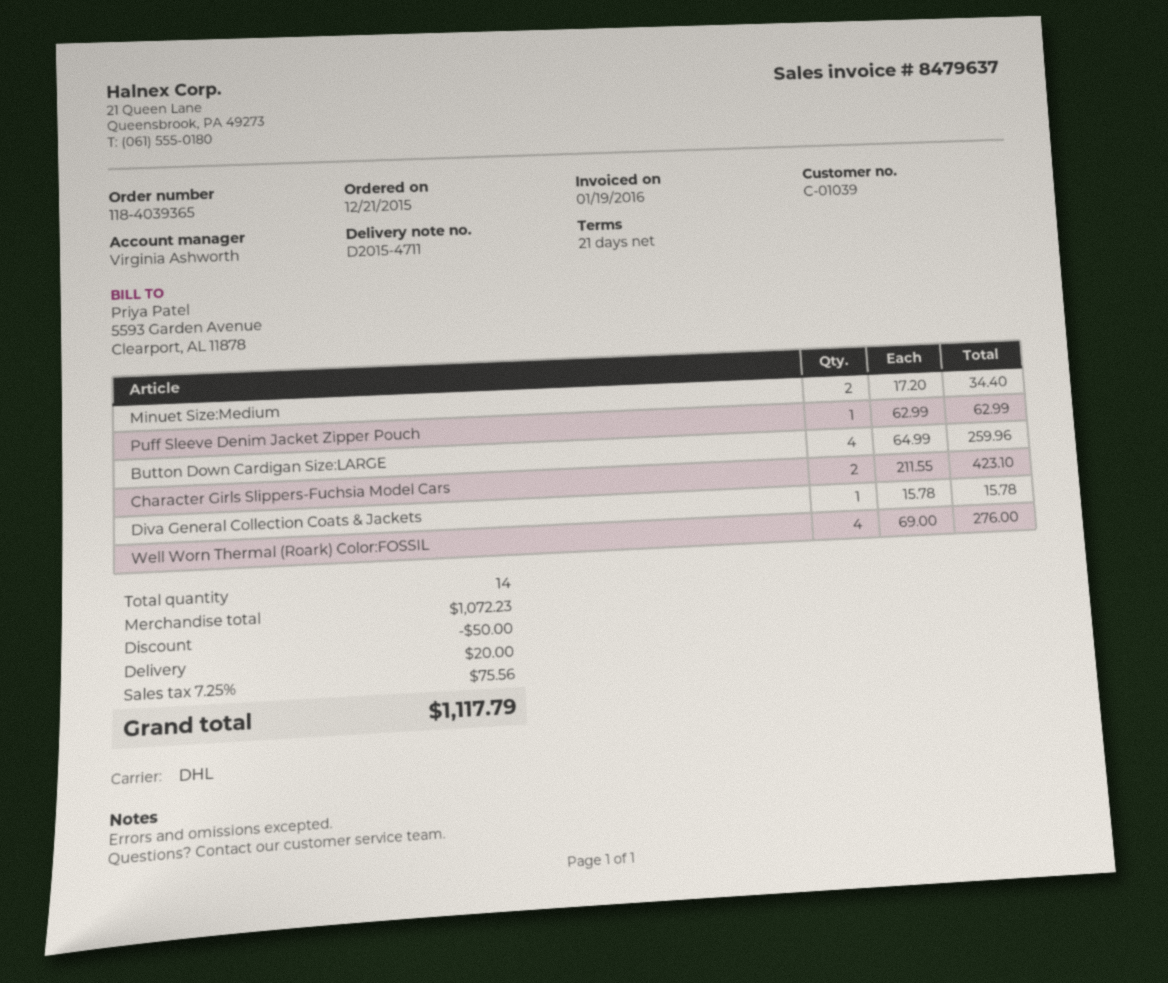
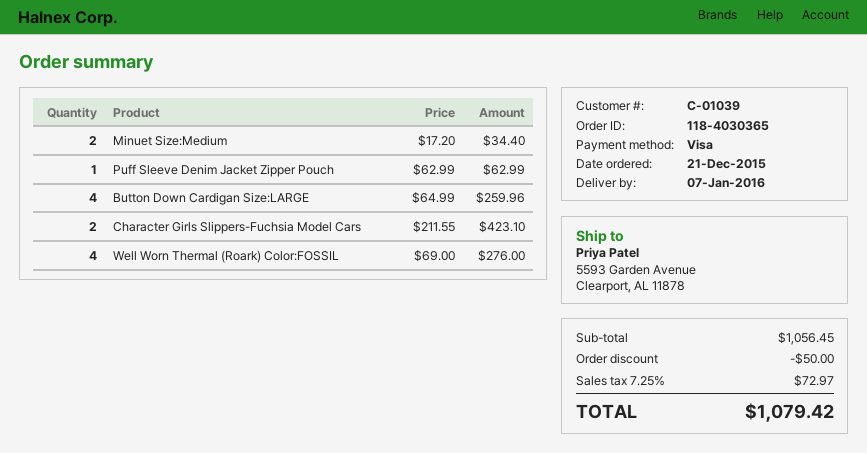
order number: 118-4039365 -> 118-4030365
Diva General Collection Coats & Jackets: 1 x 15.78 = 15.78 -> none
subtotal: 1072.23 -> 1056.45
shipping: 20.00 -> none
tax: 7.25% = 75.56 -> 7.25% = 72.97
total: 1117.79 -> 1079.42

